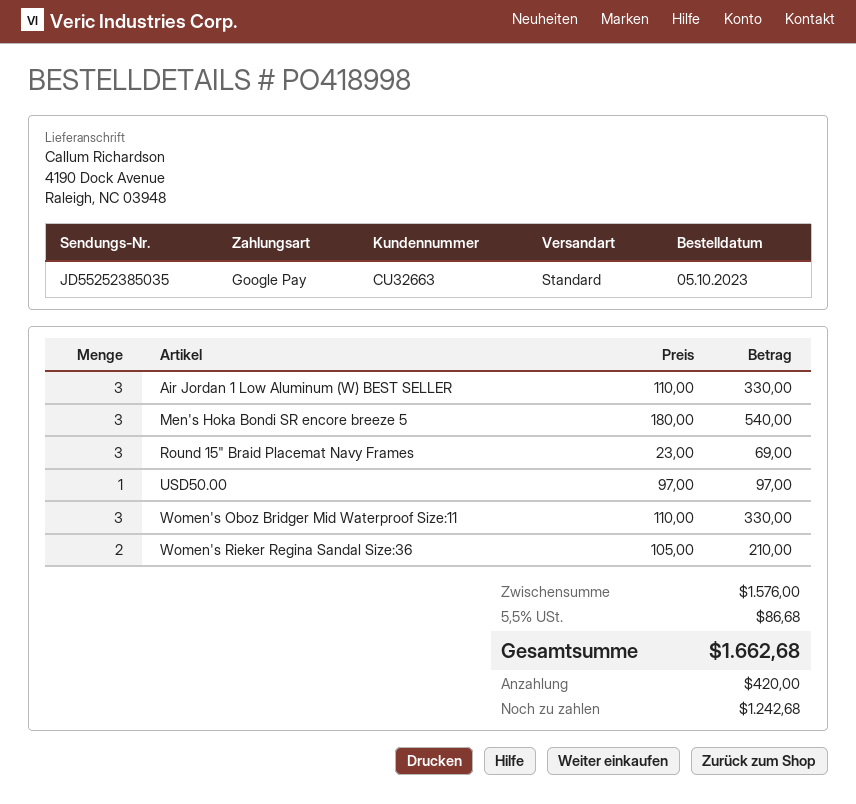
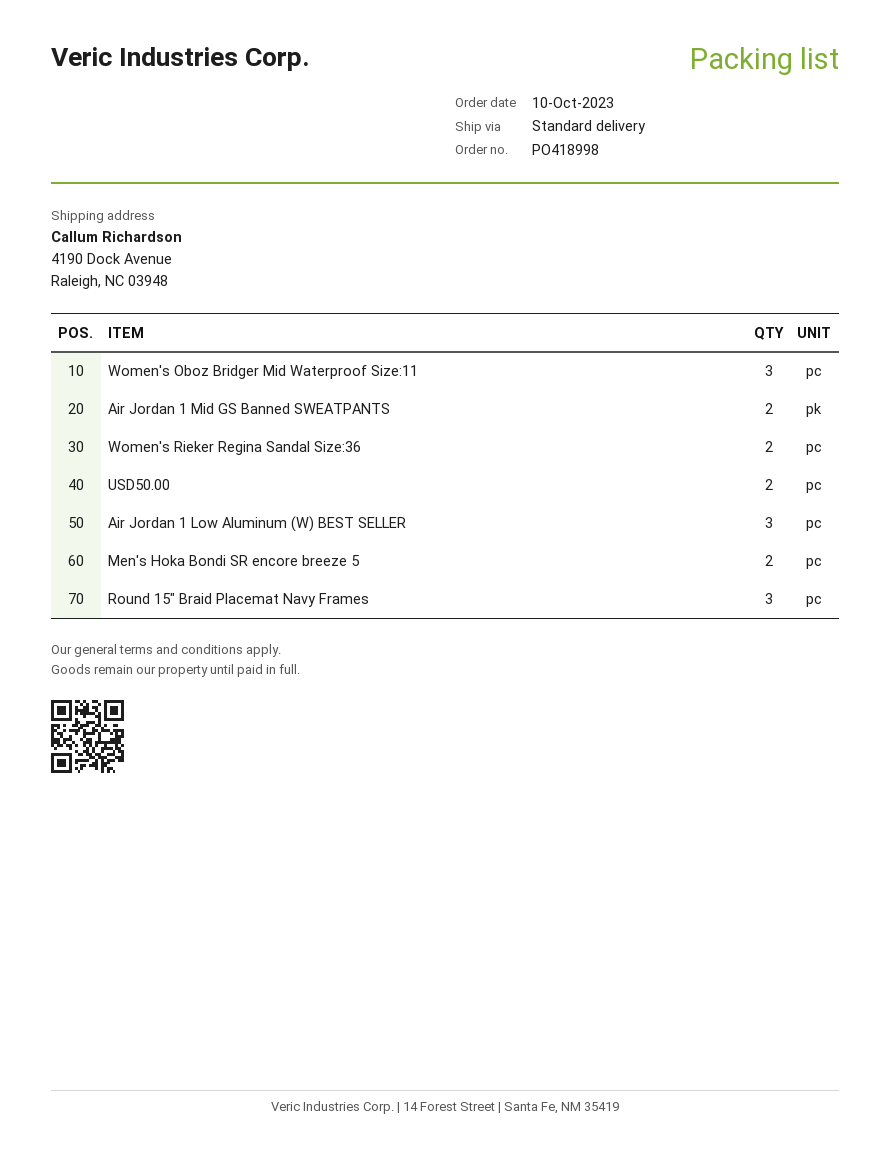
order date: 2023-10-05 -> 2023-10-10
Men's Hoka Bondi SR encore breeze 5: 3 -> 2
USD50.00: 1 -> 2
Air Jordan 1 Mid GS Banned SWEATPANTS: none -> 2

